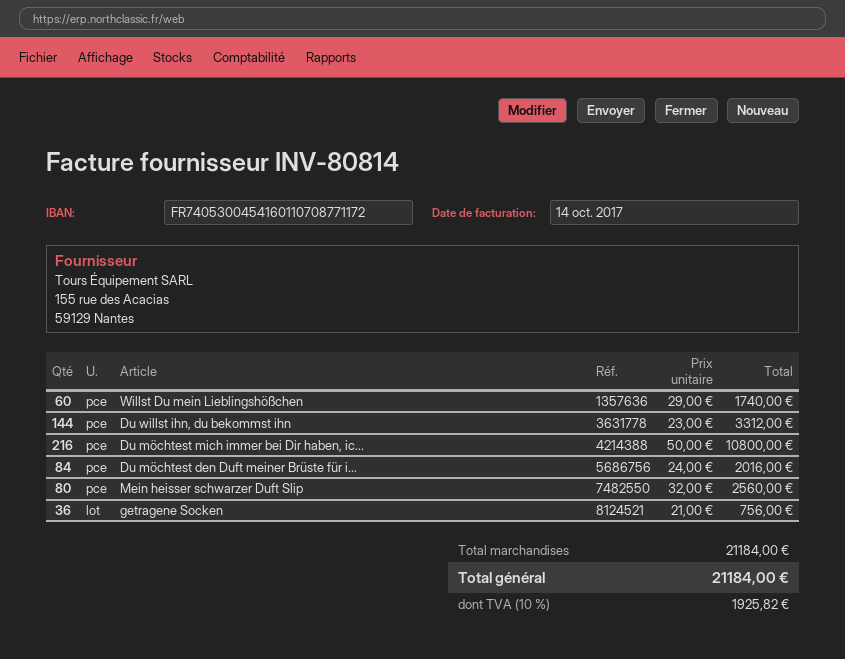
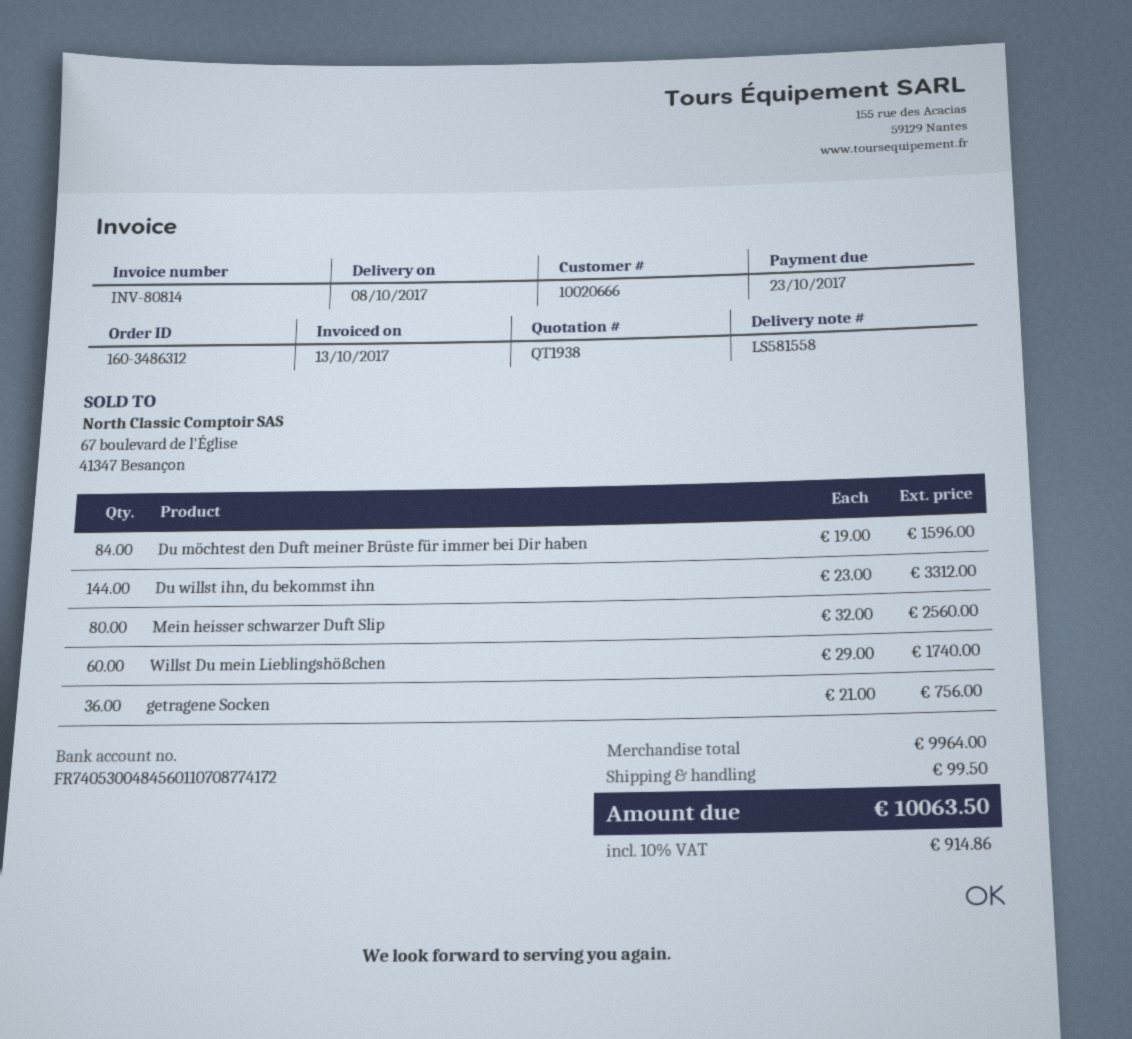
invoice date: 2017-10-14 -> 2017-10-13
bank account: FR7405300454160110708771172 -> FR7405300484560110708774172
Du möchtest mich immer bei Dir haben, ic...: 216 x 50.00 = 10800.00 -> none
Du möchtest den Duft meiner Brüste für i...: 84 x 24.00 = 2016.00 -> 84 x 19.00 = 1596.00
subtotal: 21184.00 -> 9964.00
shipping: none -> 99.50
tax: 10% = 1925.82 -> 10% = 914.86
total: 21184.00 -> 10063.50

